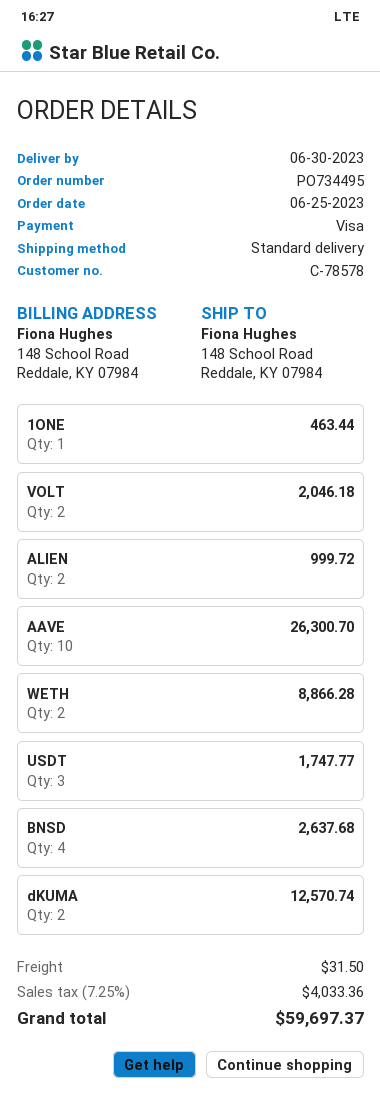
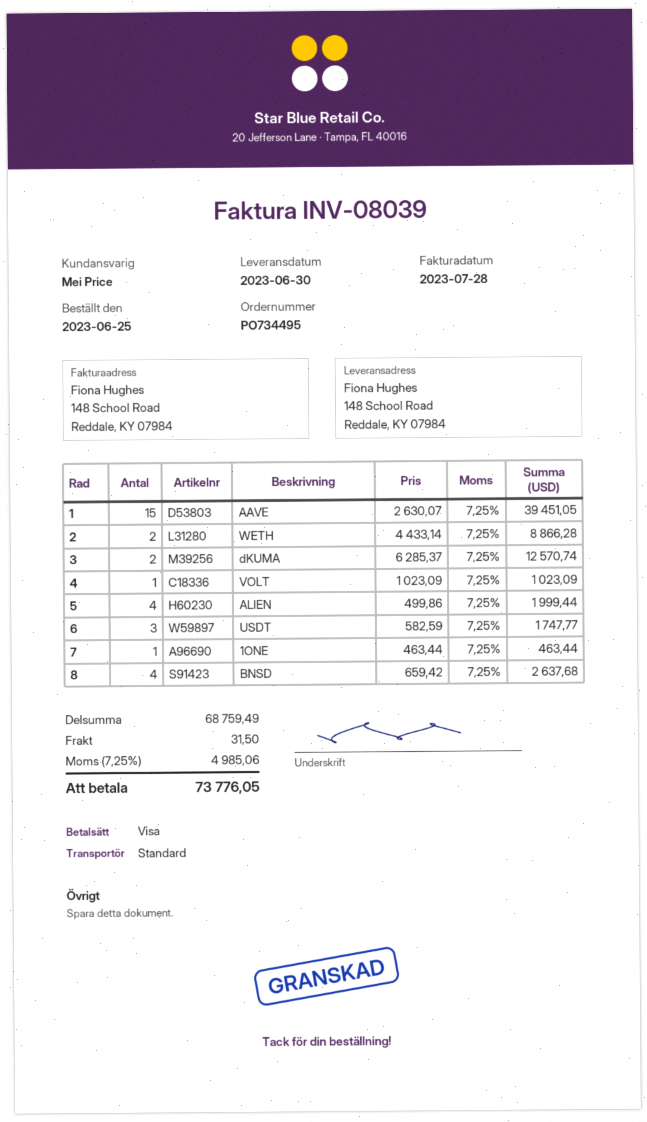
VOLT: 2 for 2046.18 -> 1 for 1023.09
ALIEN: 2 for 999.72 -> 4 for 1999.44
AAVE: 10 for 26300.70 -> 15 for 39451.05
tax: 7.25% = 4033.36 -> 7.25% = 4985.06
total: 59697.37 -> 73776.05

